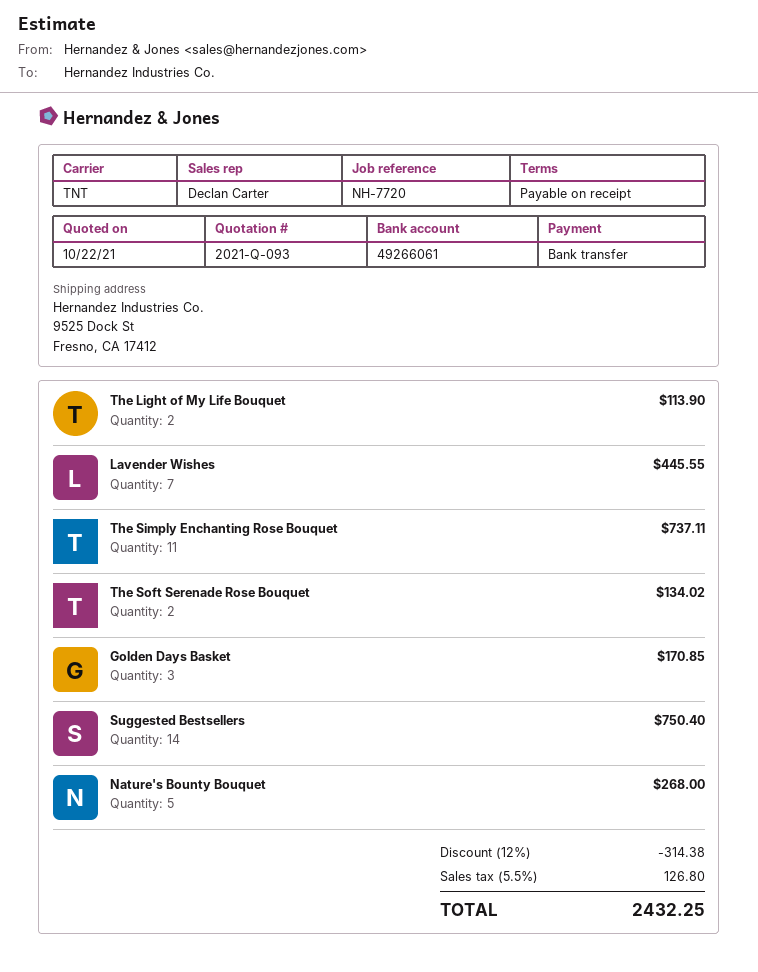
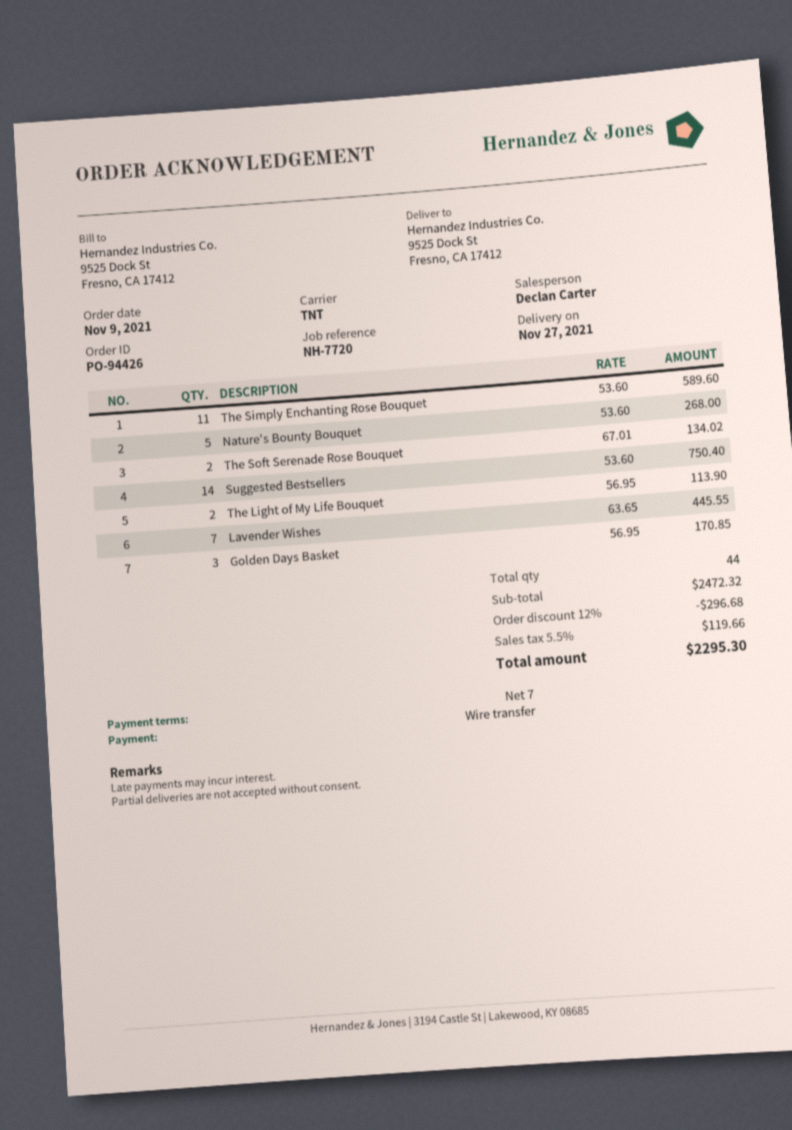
payment terms: on receipt -> 7 days
The Simply Enchanting Rose Bouquet: 11 for 737.11 -> 11 for 589.60
discount: 12% = 314.38 -> 12% = 296.68
tax: 5.5% = 126.80 -> 5.5% = 119.66
total: 2432.25 -> 2295.30

